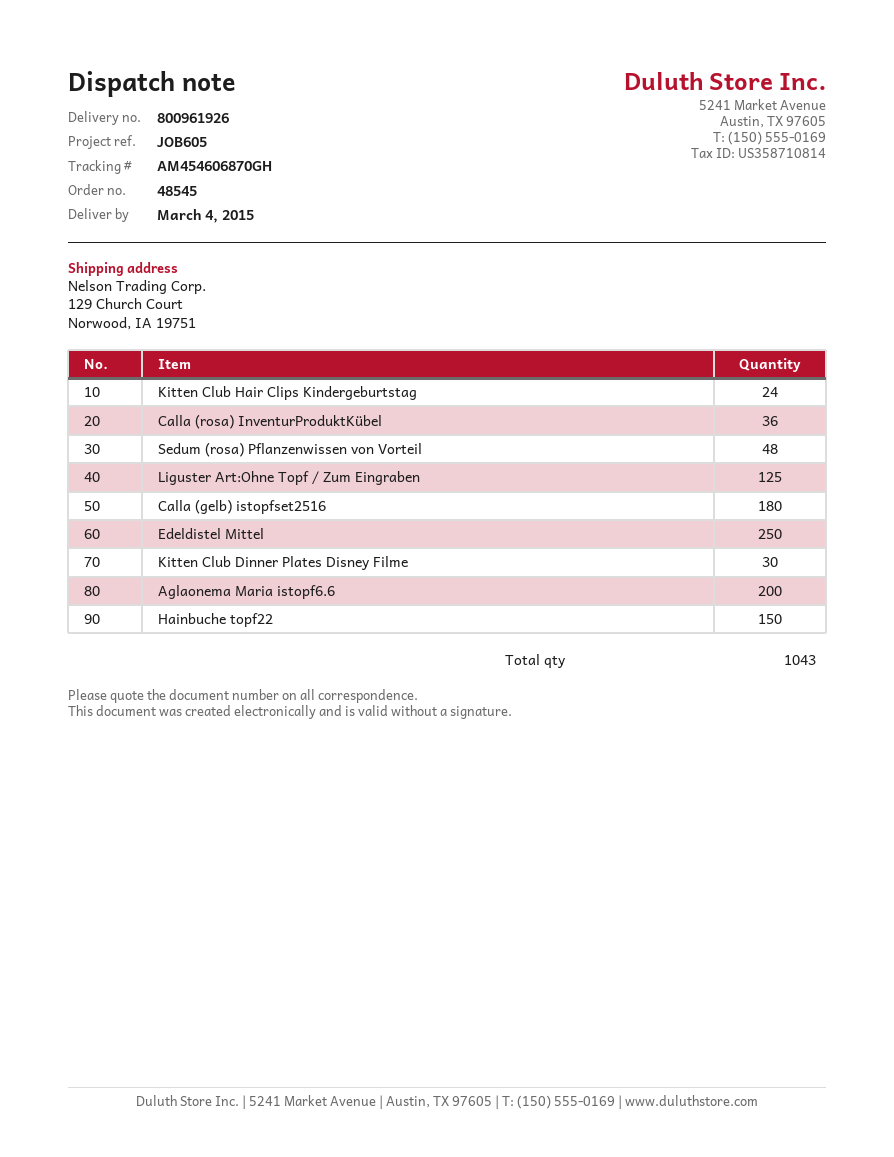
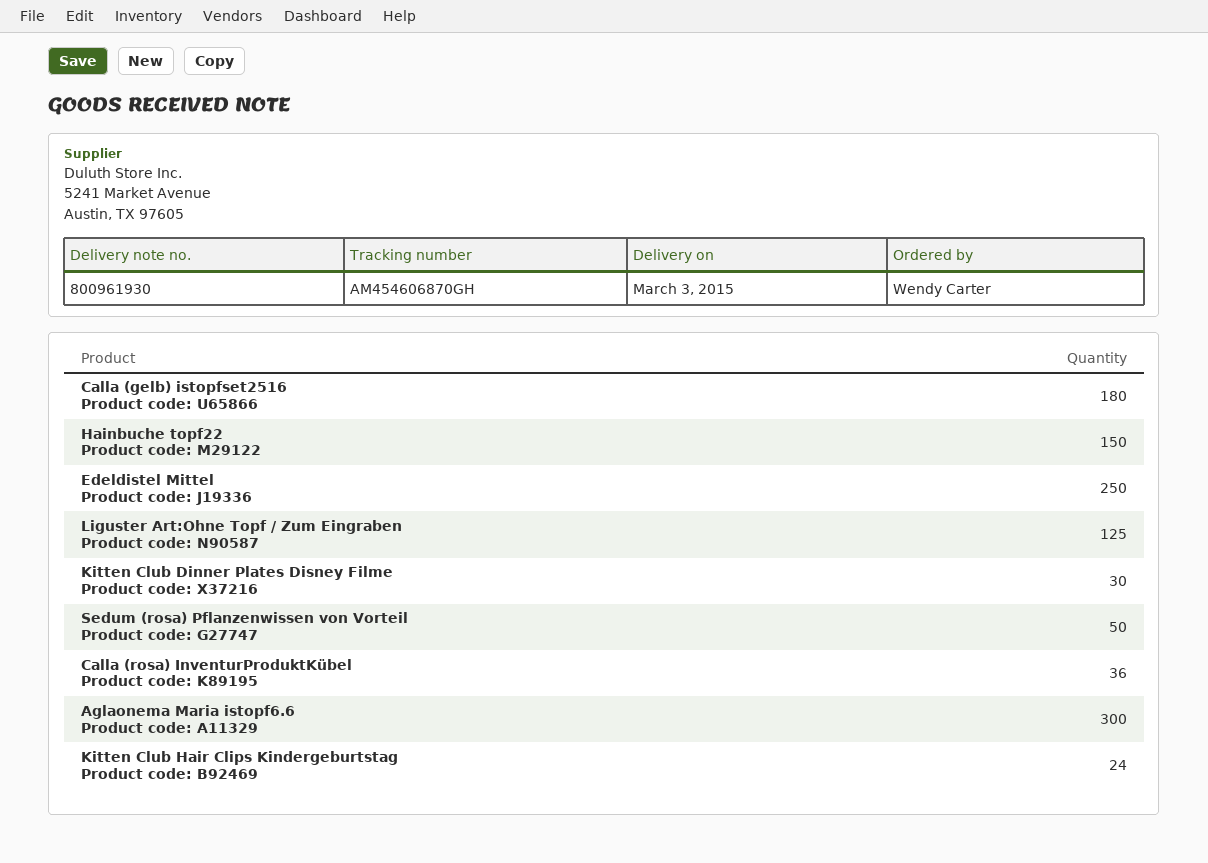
delivery note number: 800961926 -> 800961930
delivery date: 2015-03-04 -> 2015-03-03
Sedum (rosa) Pflanzenwissen von Vorteil: 48 -> 50
Aglaonema Maria istopf6.6: 200 -> 300

